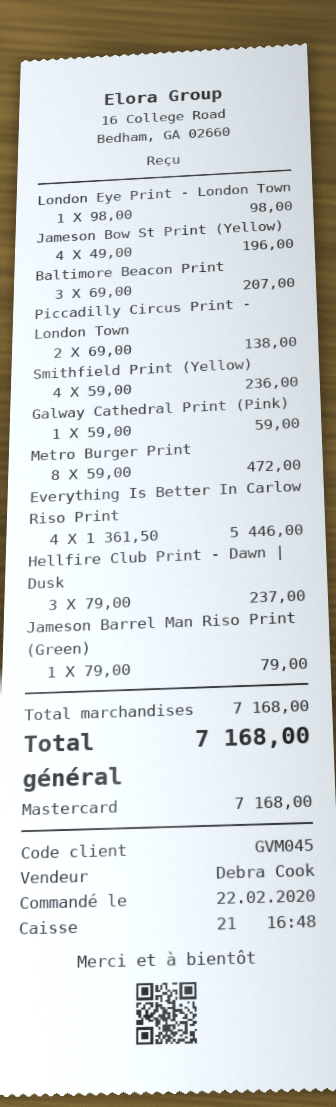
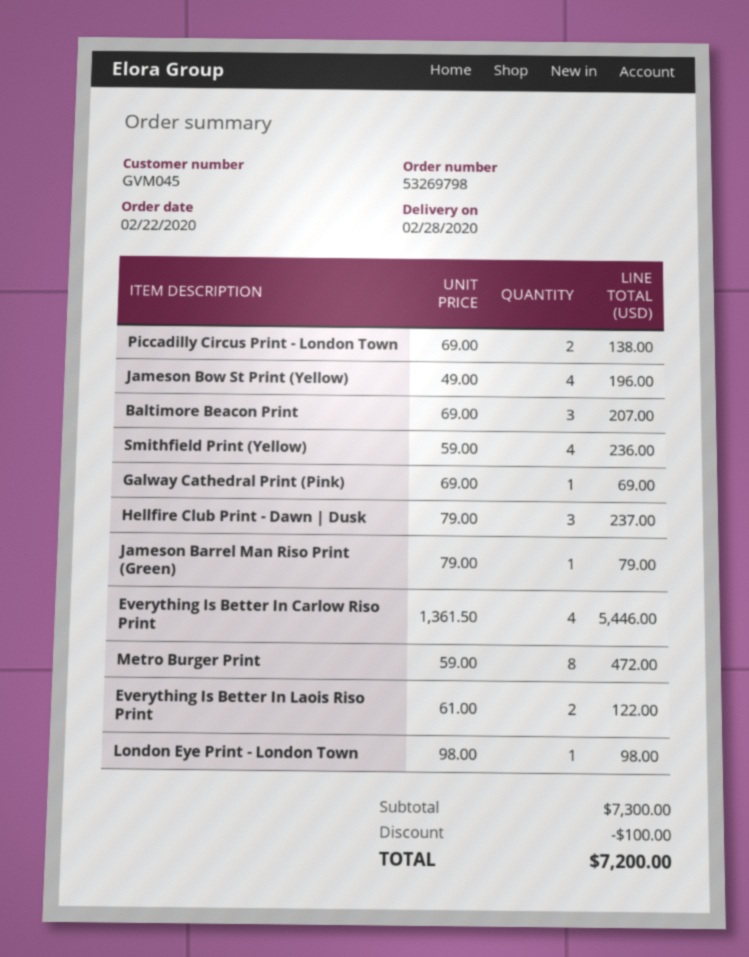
Galway Cathedral Print (Pink): 1 x 59.00 = 59.00 -> 1 x 69.00 = 69.00
Everything Is Better In Laois Riso Print: none -> 2 x 61.00 = 122.00
subtotal: 7168.00 -> 7300.00
discount: none -> 100.00
total: 7168.00 -> 7200.00

